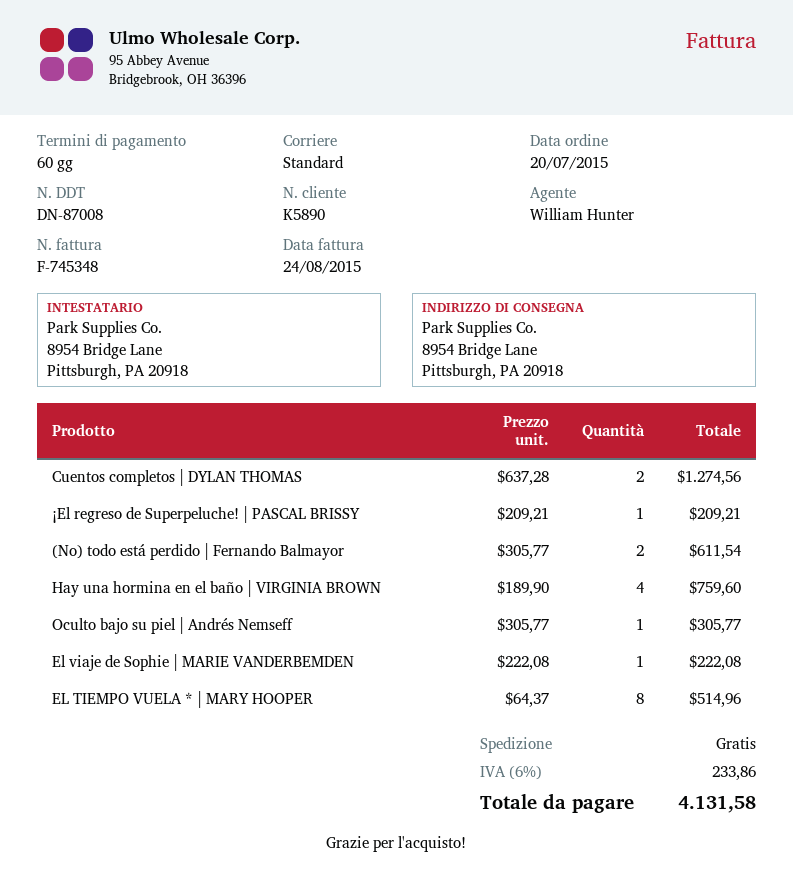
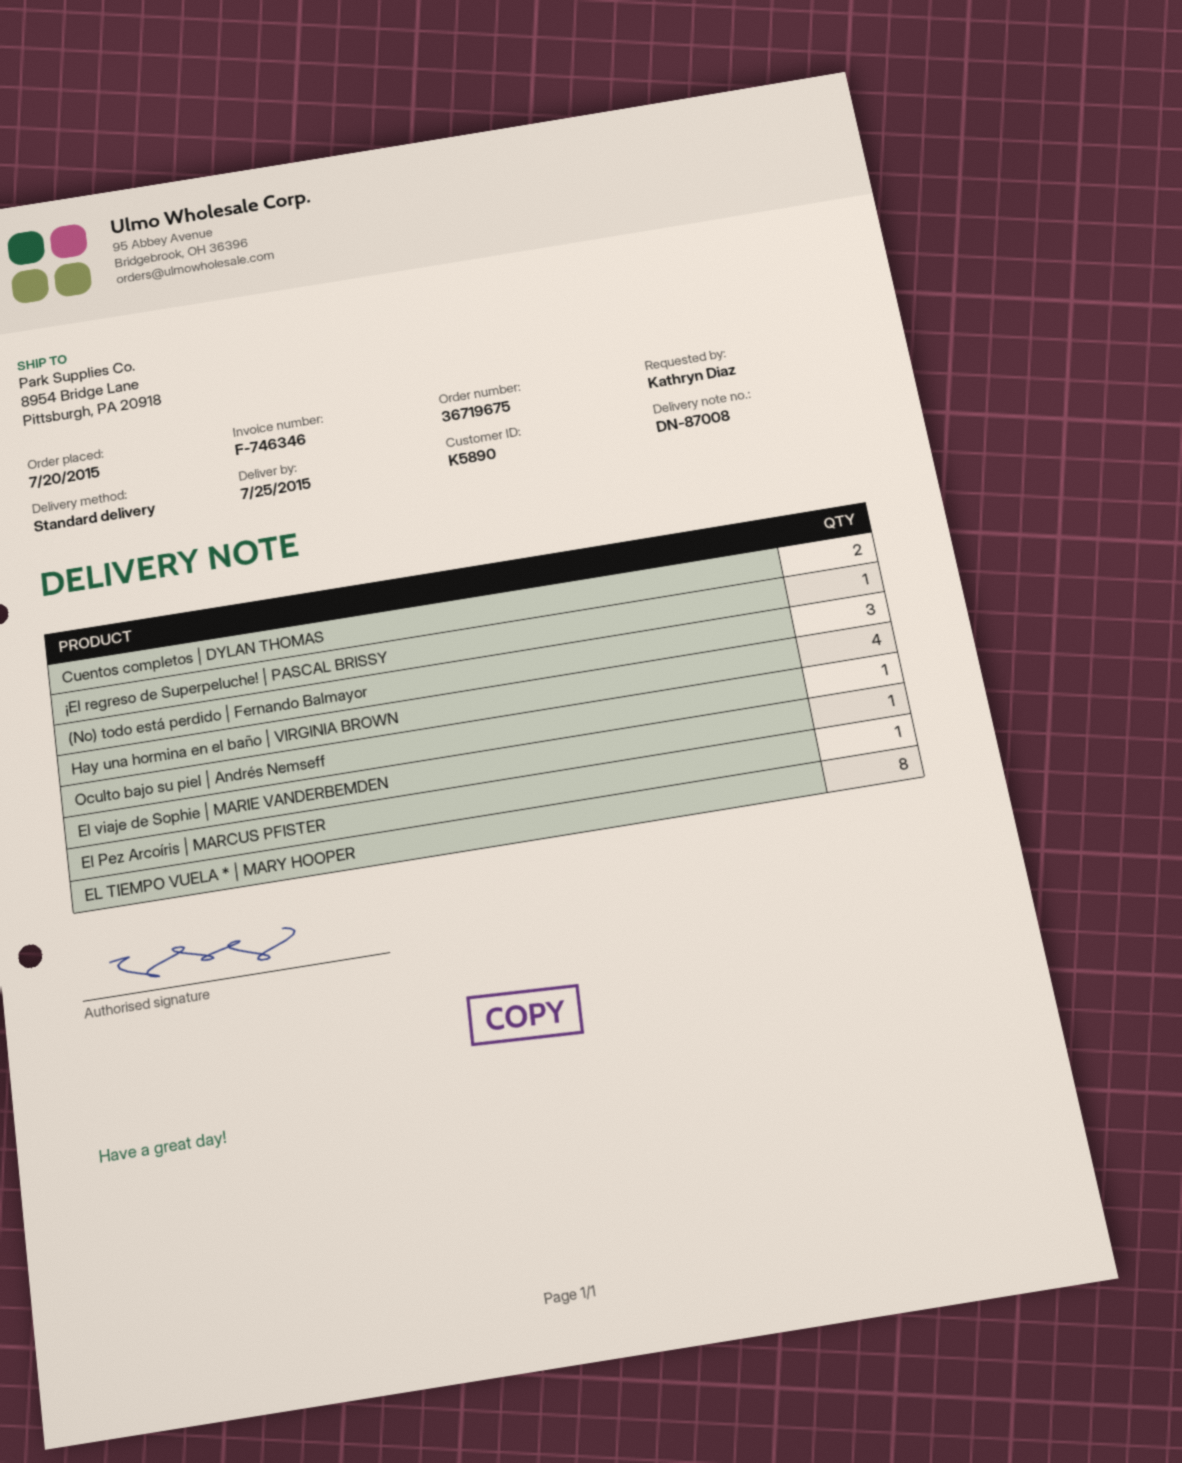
invoice number: F-745348 -> F-746346
(No) todo está perdido | Fernando Balmayor: 2 -> 3
El Pez Arcoíris | MARCUS PFISTER: none -> 1

